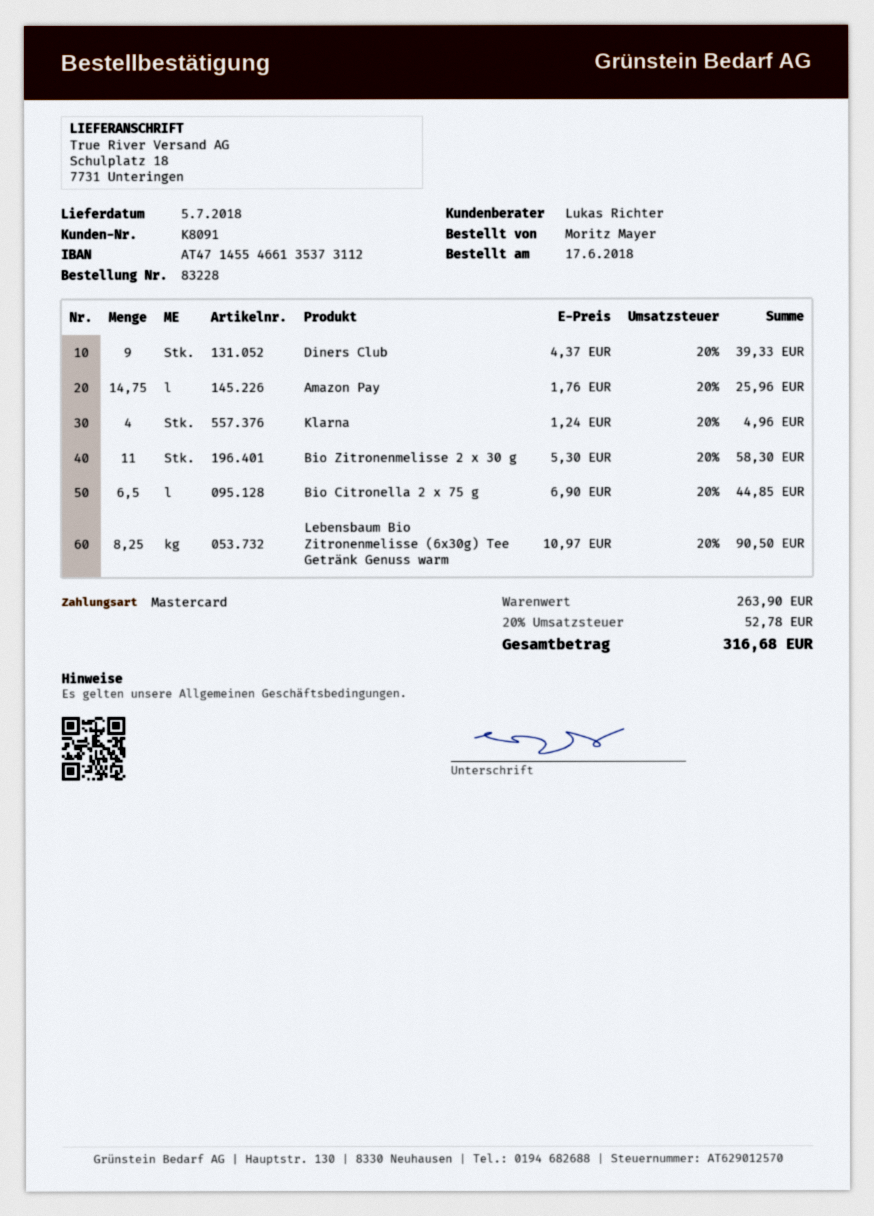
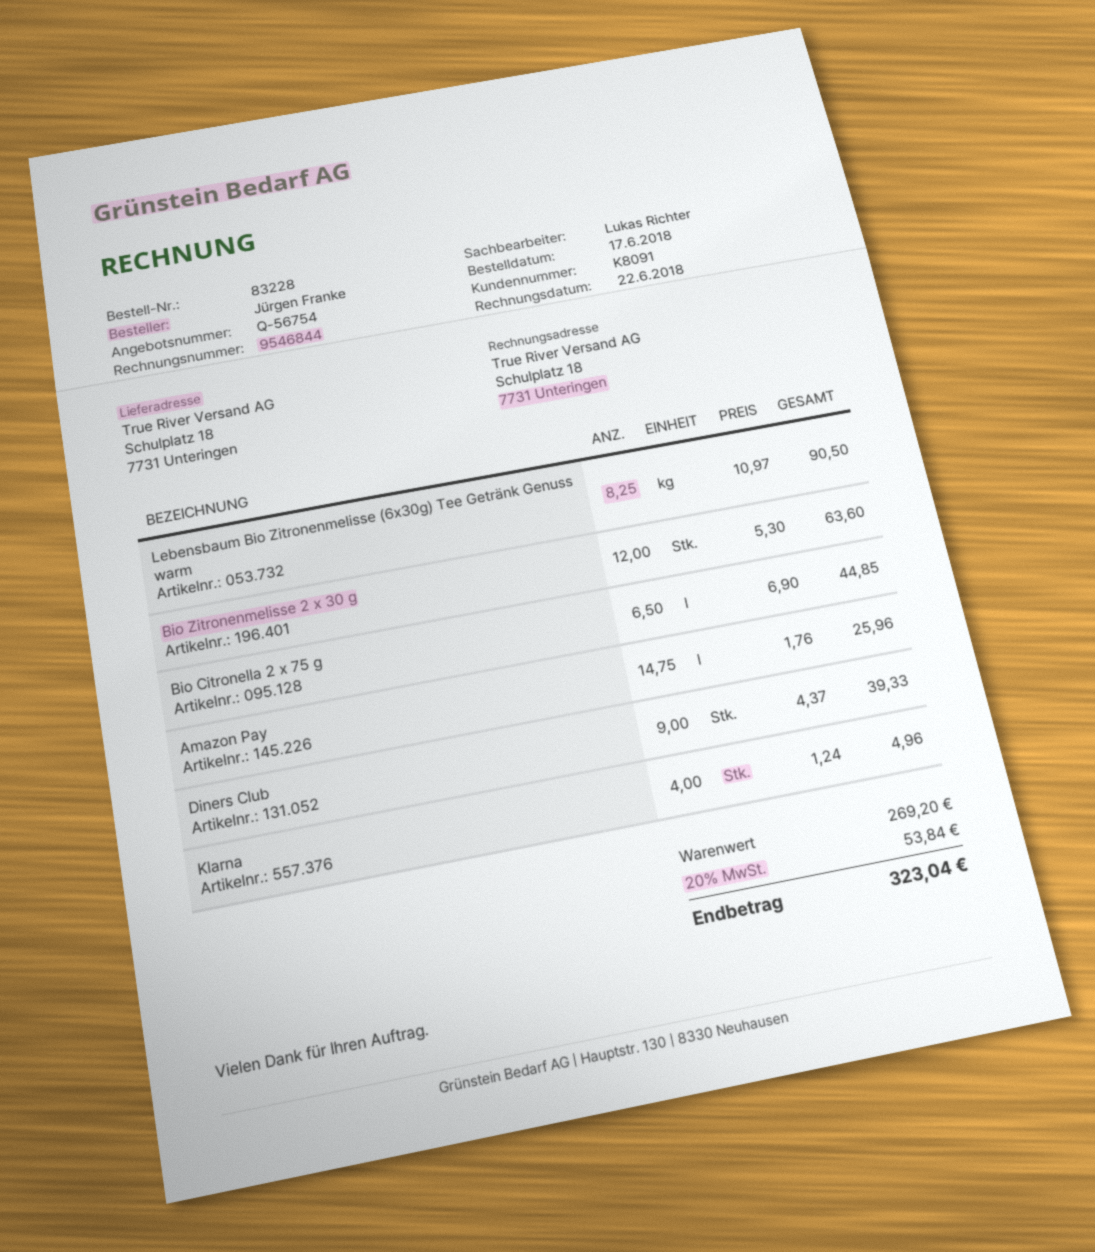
ordered by: Moritz Mayer -> Jürgen Franke
Bio Zitronenmelisse 2 x 30 g: 11 x 5.30 = 58.30 -> 12 x 5.30 = 63.60
subtotal: 263.90 -> 269.20
tax: 20% = 52.78 -> 20% = 53.84
total: 316.68 -> 323.04

